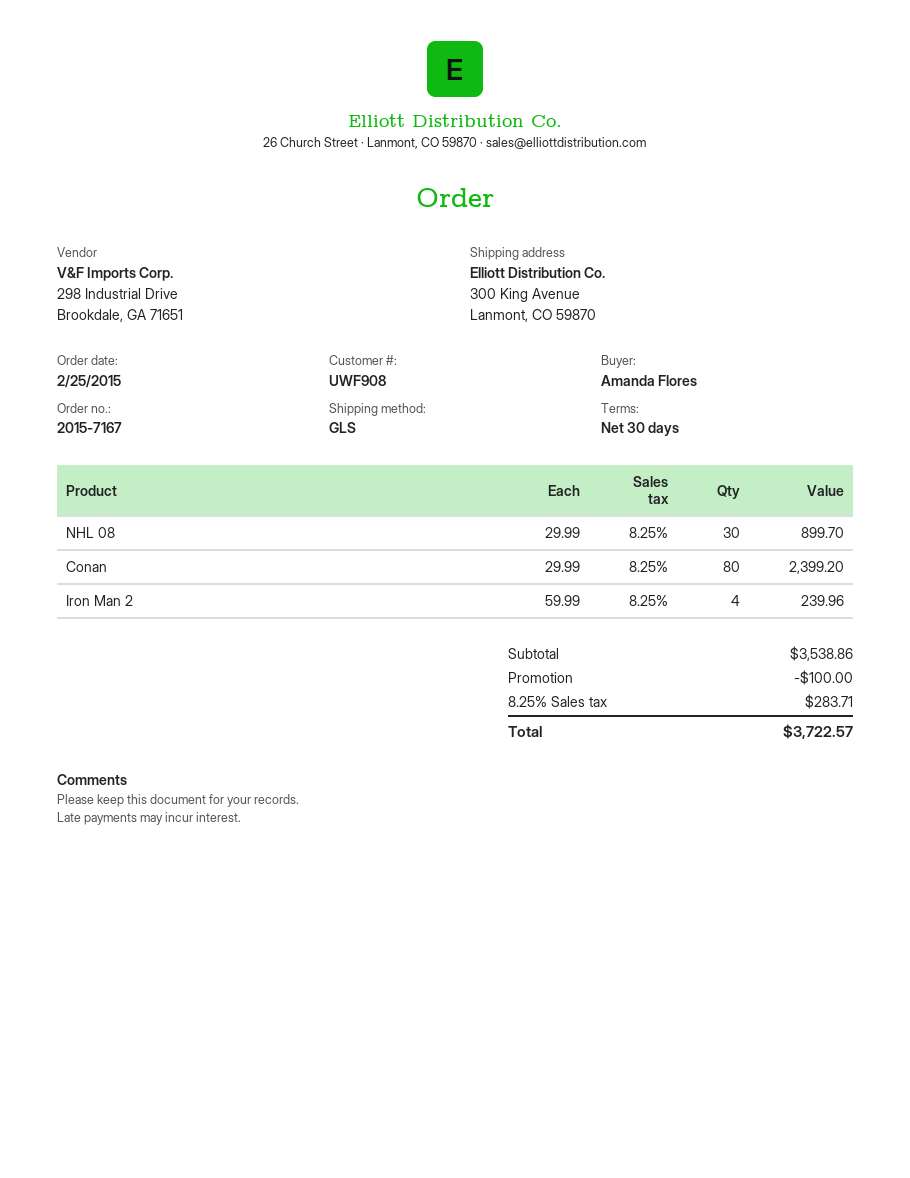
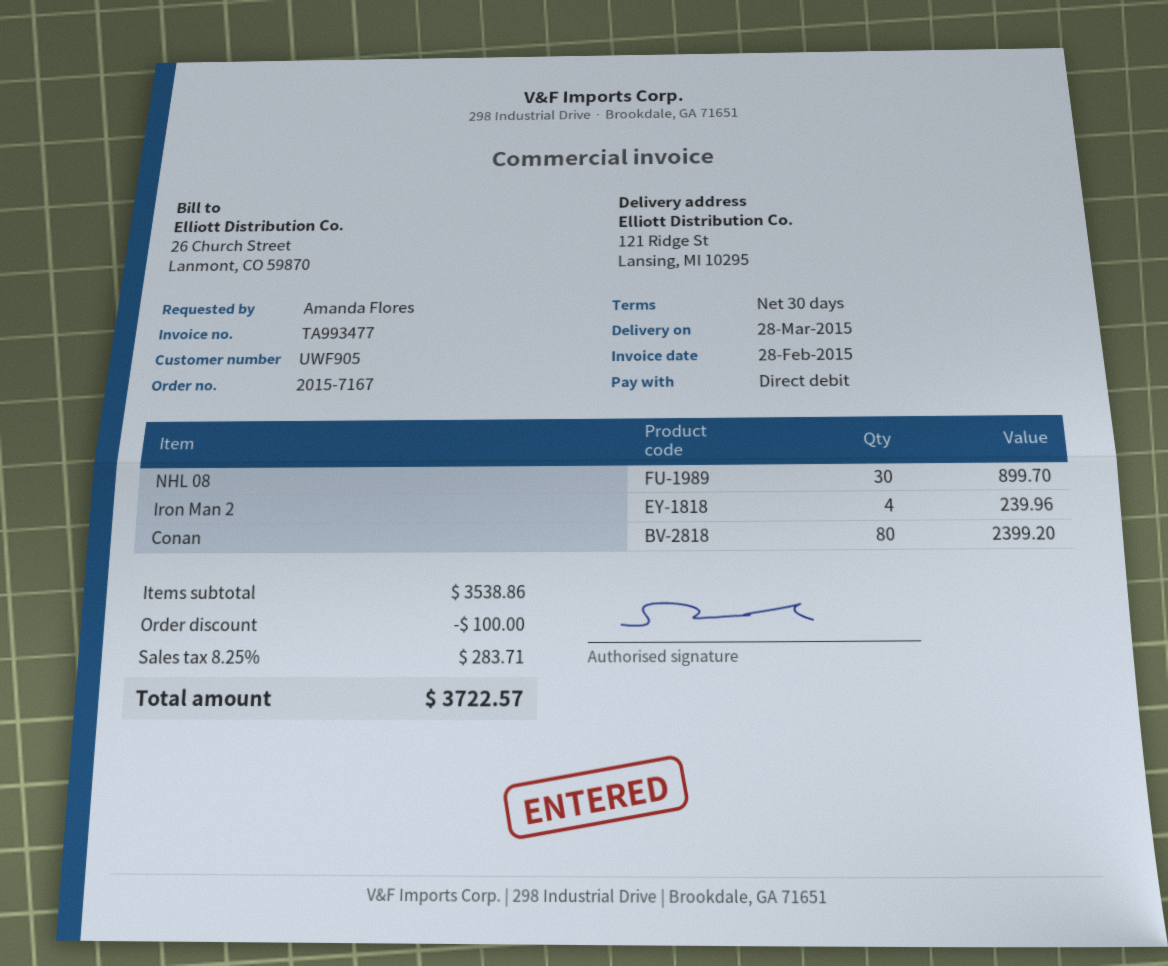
customer number: UWF908 -> UWF905
ship to: 300 King Avenue, Lanmont, CO 59870 -> 121 Ridge St, Lansing, MI 10295

